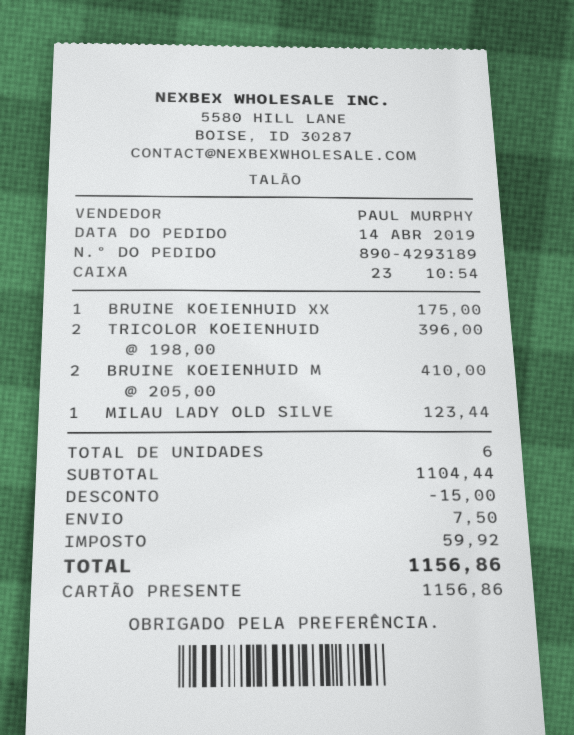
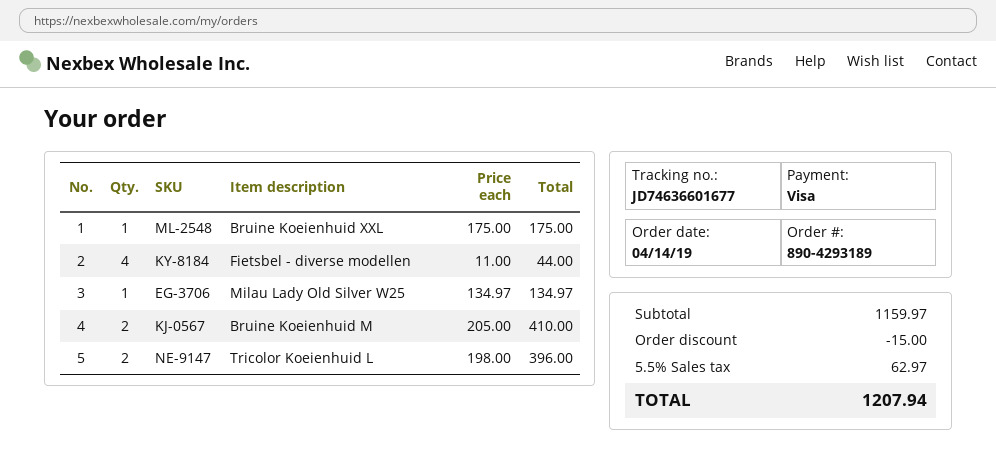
payment method: gift card -> Visa
MILAU LADY OLD SILVE: 1 x 123.44 = 123.44 -> 1 x 134.97 = 134.97
Fietsbel - diverse modellen: none -> 4 x 11.00 = 44.00
subtotal: 1104.44 -> 1159.97
shipping: 7.50 -> none
tax: 59.92 -> 62.97
total: 1156.86 -> 1207.94

